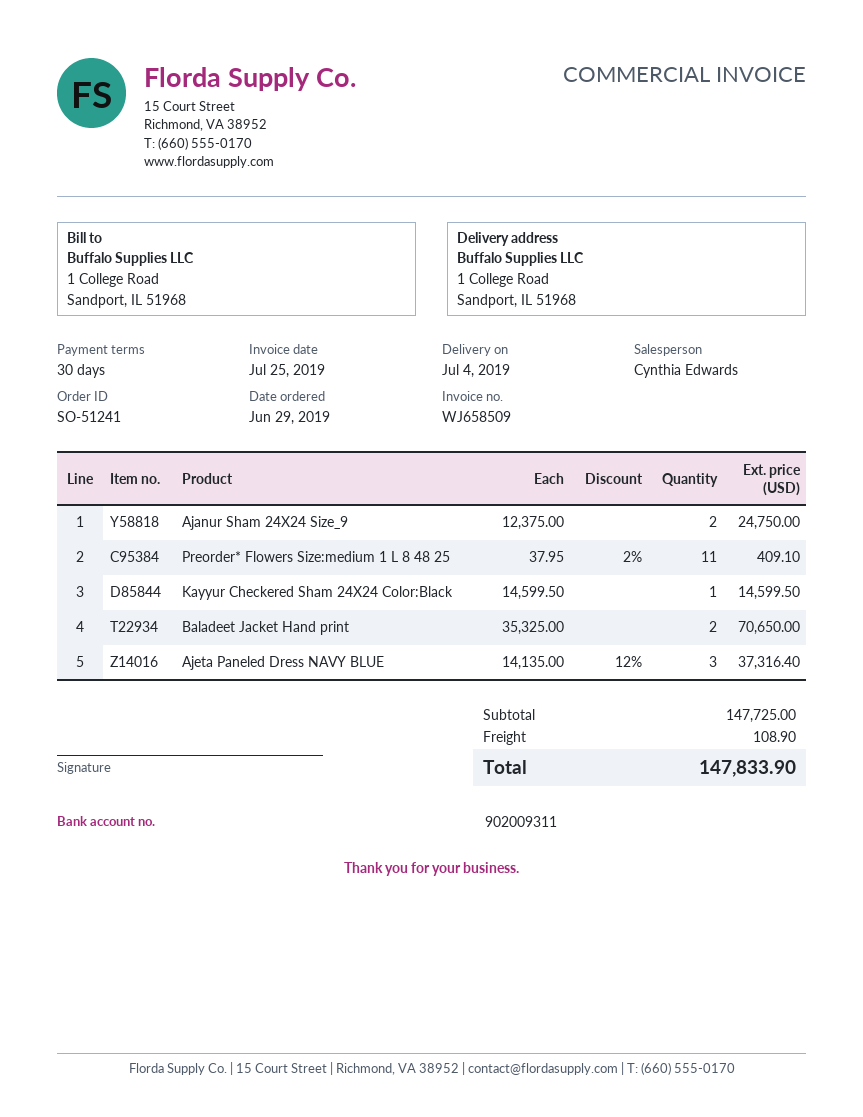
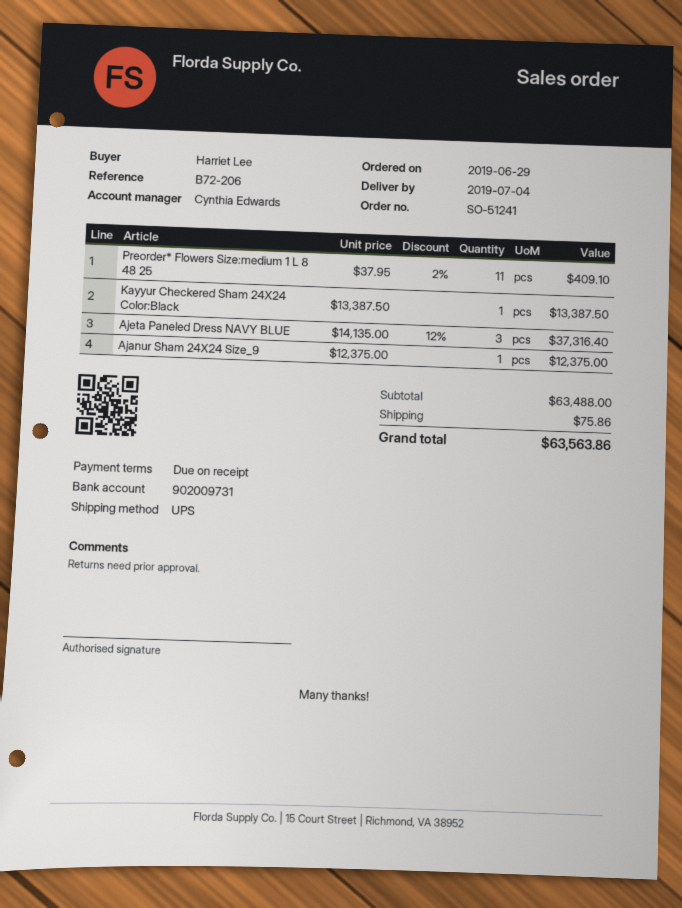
payment terms: 30 days -> on receipt
bank account: 902009311 -> 902009731
Ajanur Sham 24X24 Size_9: 2 x 12375.00 = 24750.00 -> 1 x 12375.00 = 12375.00
Kayyur Checkered Sham 24X24 Color:Black: 1 x 14599.50 = 14599.50 -> 1 x 13387.50 = 13387.50
Baladeet Jacket Hand print: 2 x 35325.00 = 70650.00 -> none
subtotal: 147725.00 -> 63488.00
shipping: 108.90 -> 75.86
total: 147833.90 -> 63563.86

